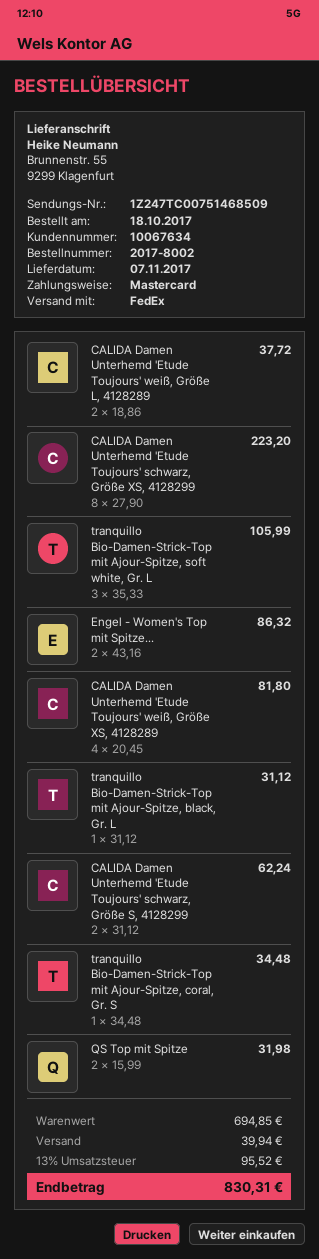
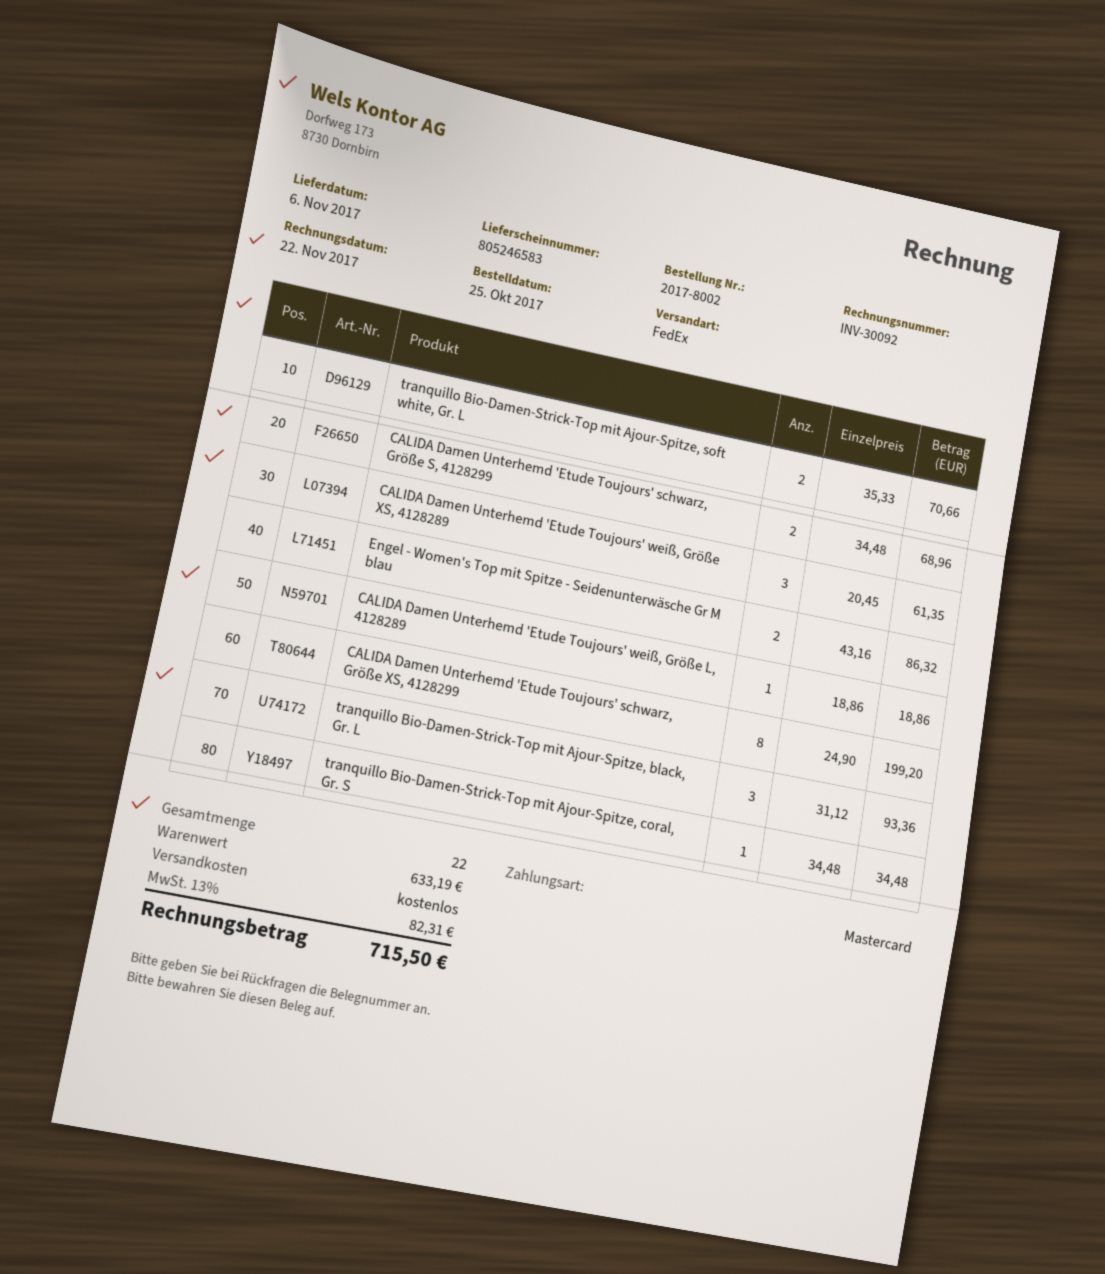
order date: 2017-10-18 -> 2017-10-25
delivery date: 2017-11-07 -> 2017-11-06
CALIDA Damen Unterhemd 'Etude Toujours' weiß, Größe L, 4128289: 2 x 18.86 = 37.72 -> 1 x 18.86 = 18.86
CALIDA Damen Unterhemd 'Etude Toujours' schwarz, Größe XS, 4128299: 8 x 27.90 = 223.20 -> 8 x 24.90 = 199.20
tranquillo Bio-Damen-Strick-Top mit Ajour-Spitze, soft white, Gr. L: 3 x 35.33 = 105.99 -> 2 x 35.33 = 70.66
CALIDA Damen Unterhemd 'Etude Toujours' weiß, Größe XS, 4128289: 4 x 20.45 = 81.80 -> 3 x 20.45 = 61.35
tranquillo Bio-Damen-Strick-Top mit Ajour-Spitze, black, Gr. L: 1 x 31.12 = 31.12 -> 3 x 31.12 = 93.36
CALIDA Damen Unterhemd 'Etude Toujours' schwarz, Größe S, 4128299: 2 x 31.12 = 62.24 -> 2 x 34.48 = 68.96
QS Top mit Spitze: 2 x 15.99 = 31.98 -> none
subtotal: 694.85 -> 633.19
shipping: 39.94 -> 0.00
tax: 13% = 95.52 -> 13% = 82.31
total: 830.31 -> 715.50

